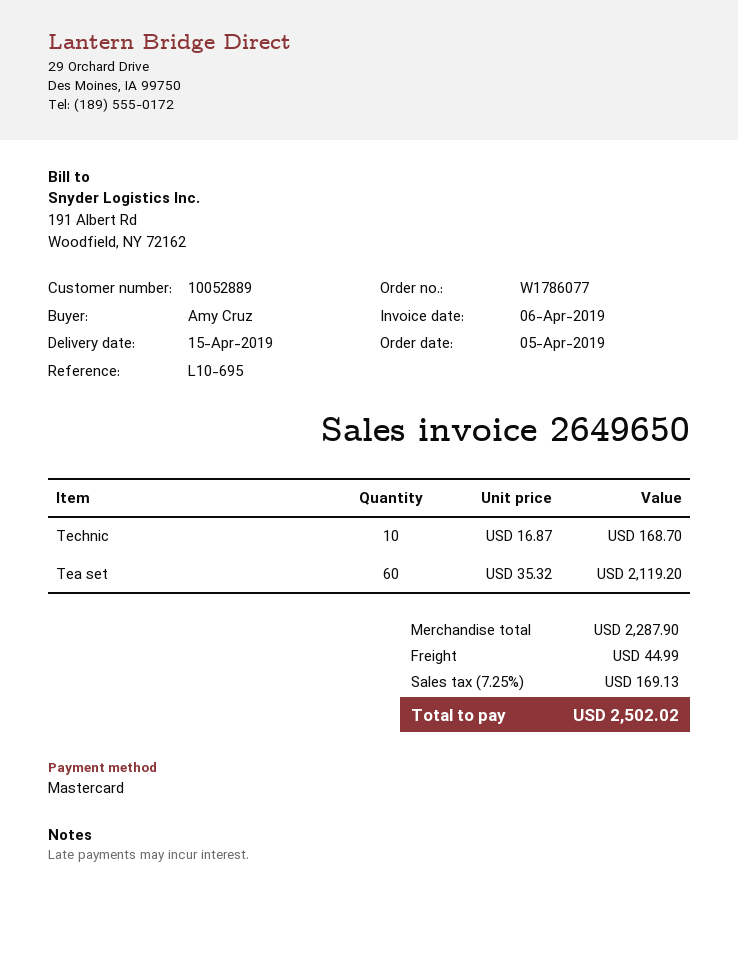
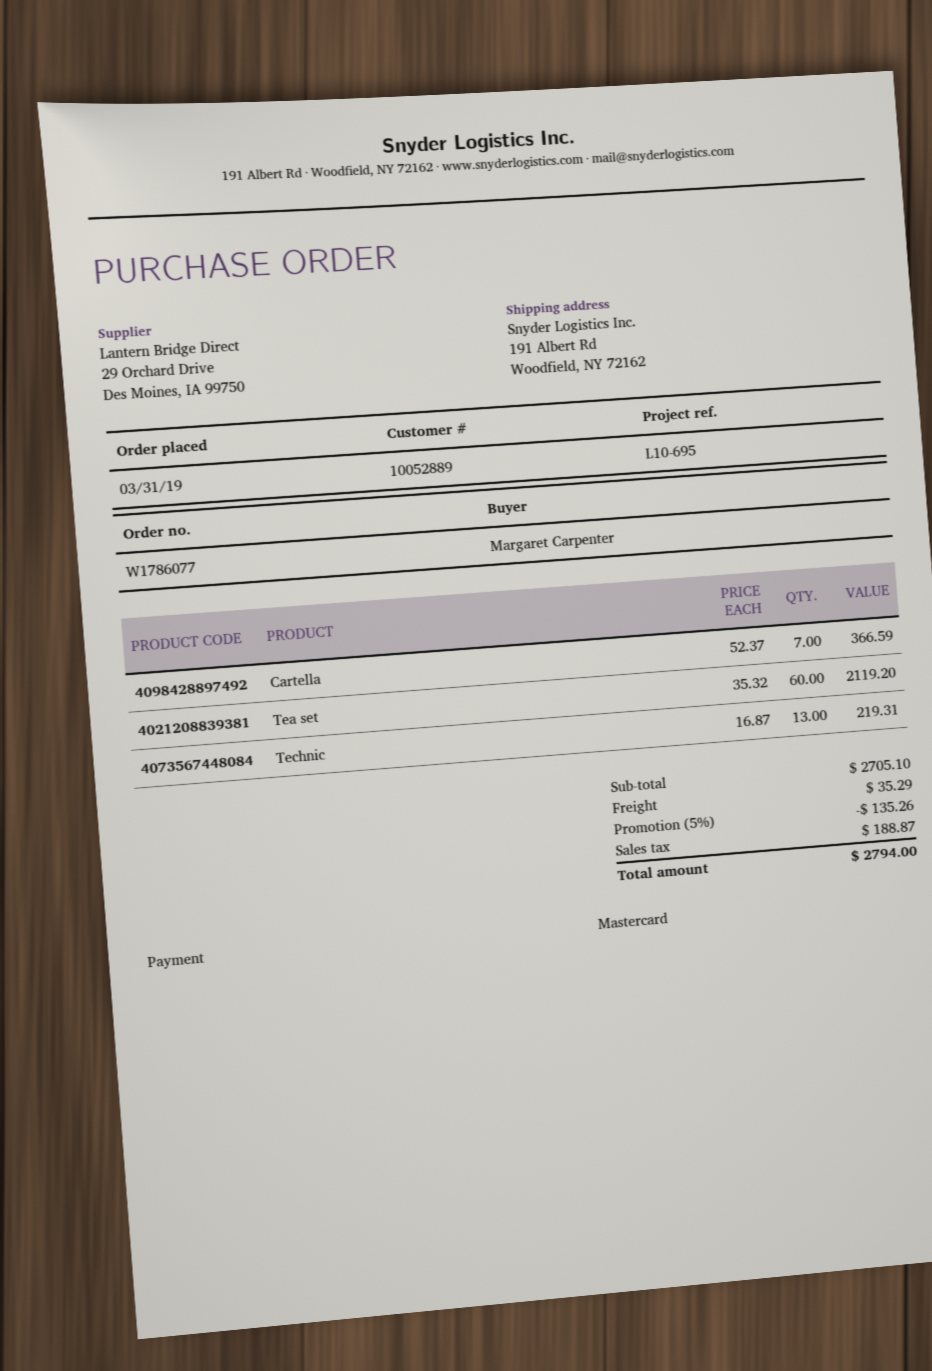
order date: 2019-04-05 -> 2019-03-31
ordered by: Amy Cruz -> Margaret Carpenter
Technic: 10 x 16.87 = 168.70 -> 13 x 16.87 = 219.31
Cartella: none -> 7 x 52.37 = 366.59
subtotal: 2287.90 -> 2705.10
discount: none -> 5% = 135.26
shipping: 44.99 -> 35.29
tax: 169.13 -> 188.87
total: 2502.02 -> 2794.00

